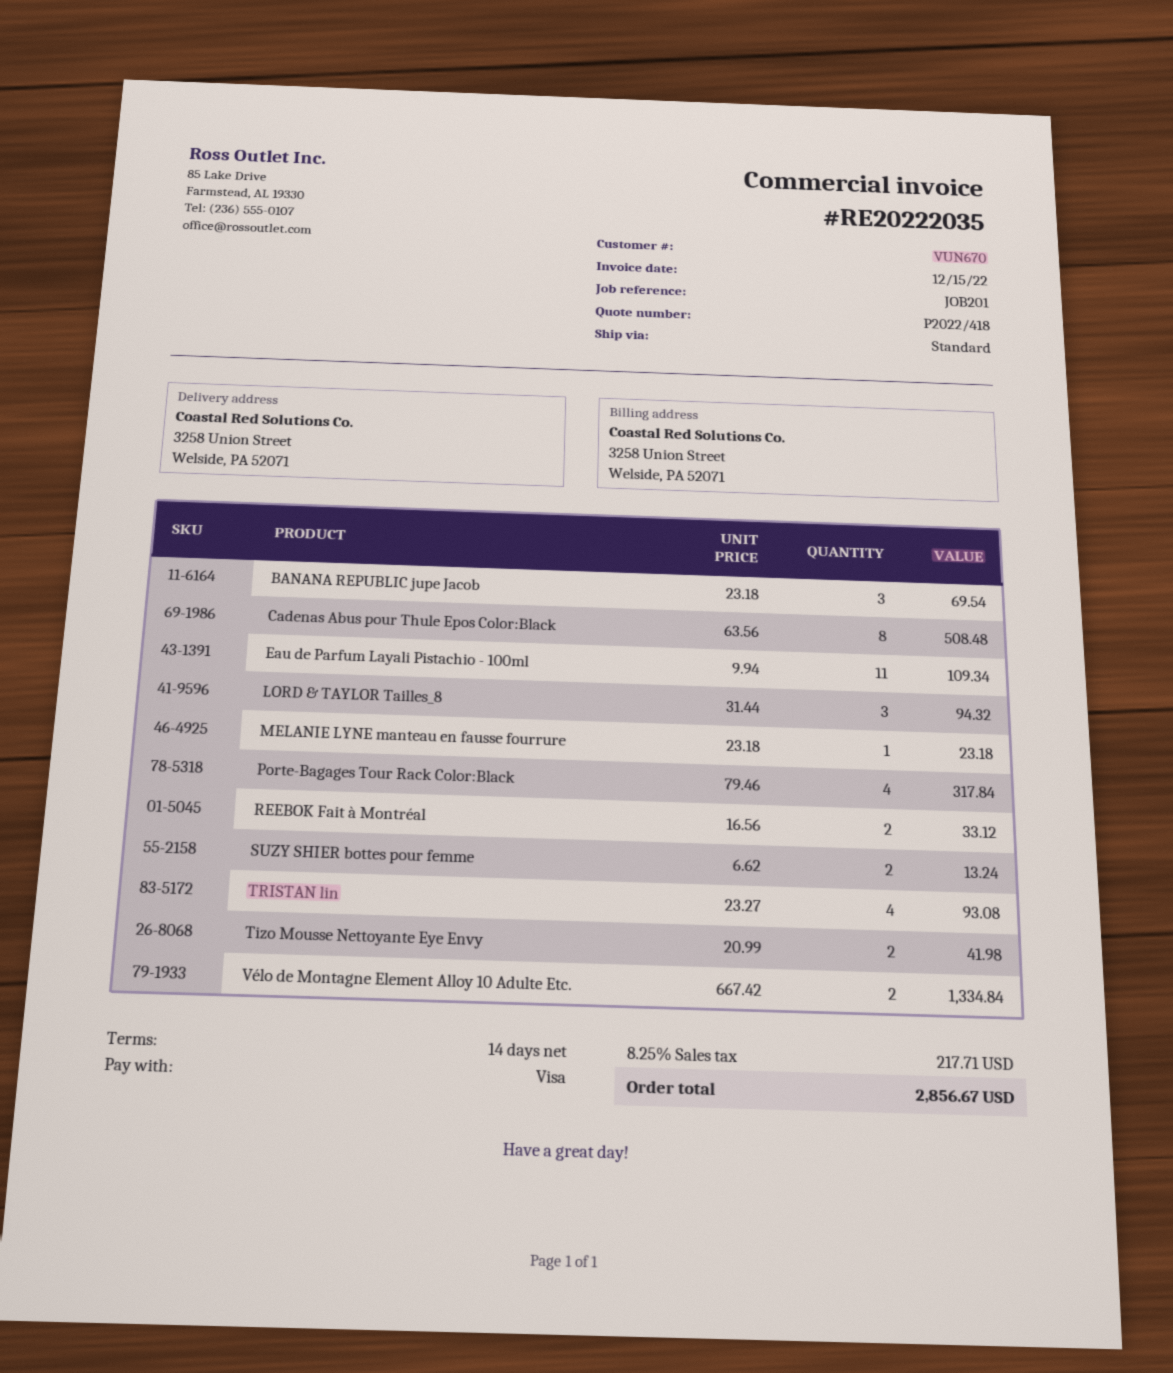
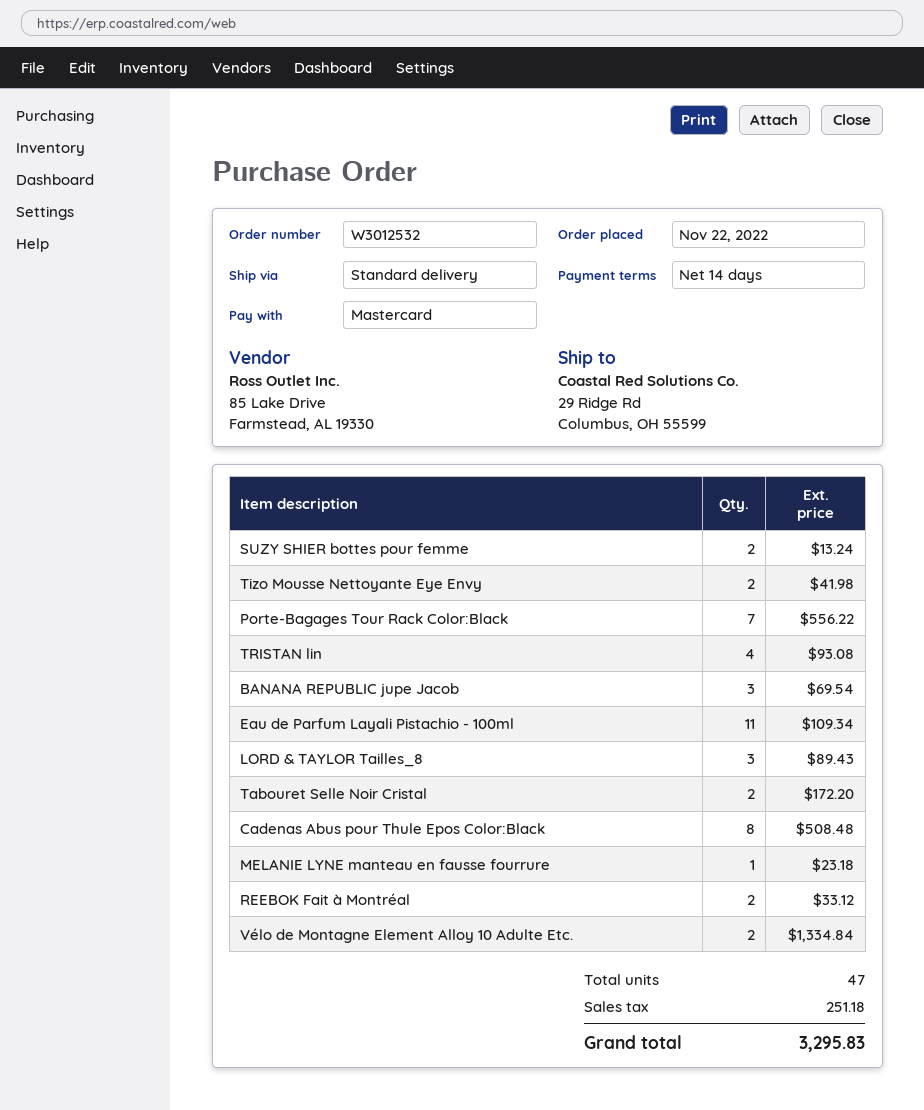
payment method: Visa -> Mastercard
ship to: 3258 Union Street, Welside, PA 52071 -> 29 Ridge Rd, Columbus, OH 55599
LORD & TAYLOR Tailles_8: 3 for 94.32 -> 3 for 89.43
Porte-Bagages Tour Rack Color:Black: 4 for 317.84 -> 7 for 556.22
Tabouret Selle Noir Cristal: none -> 2 for 172.20
tax: 217.71 -> 251.18
total: 2856.67 -> 3295.83

